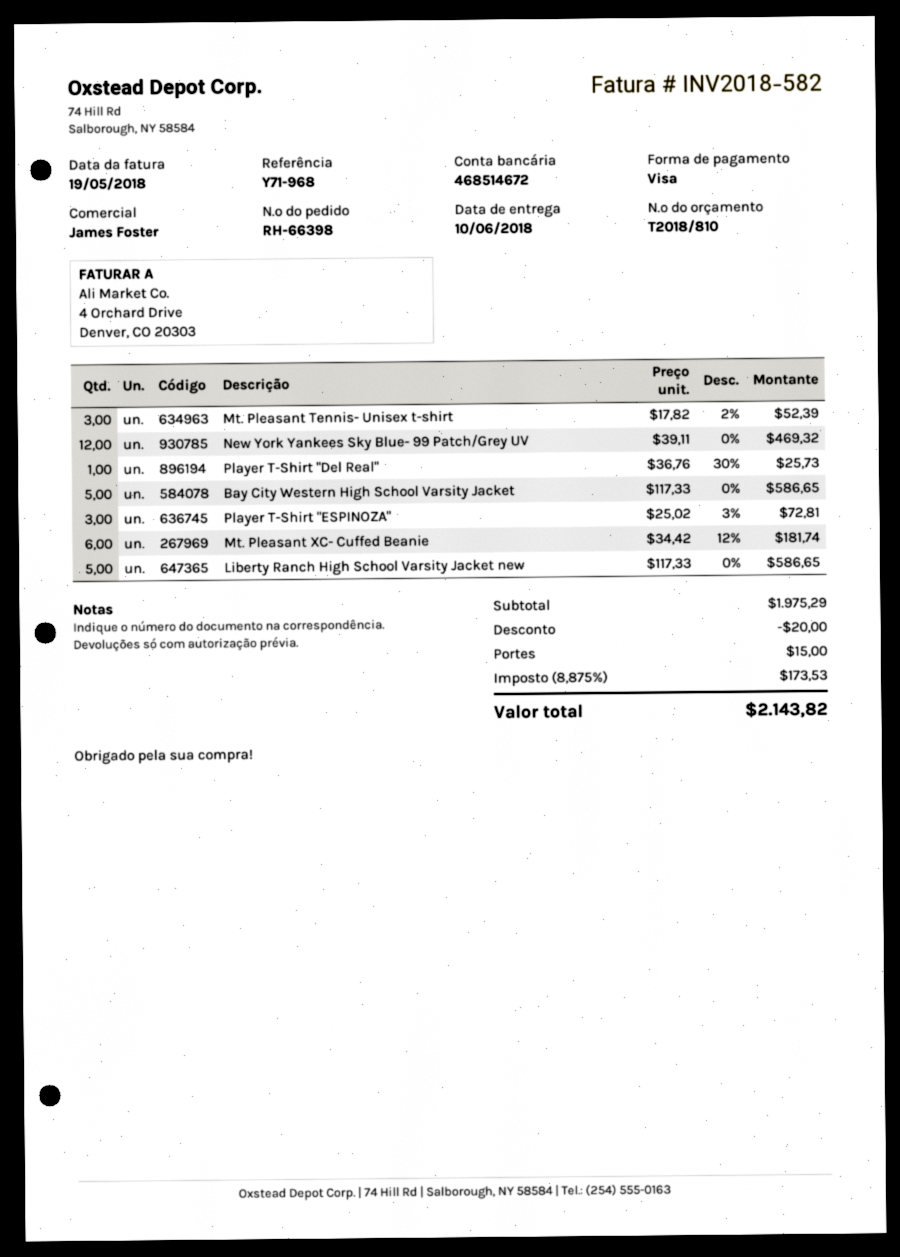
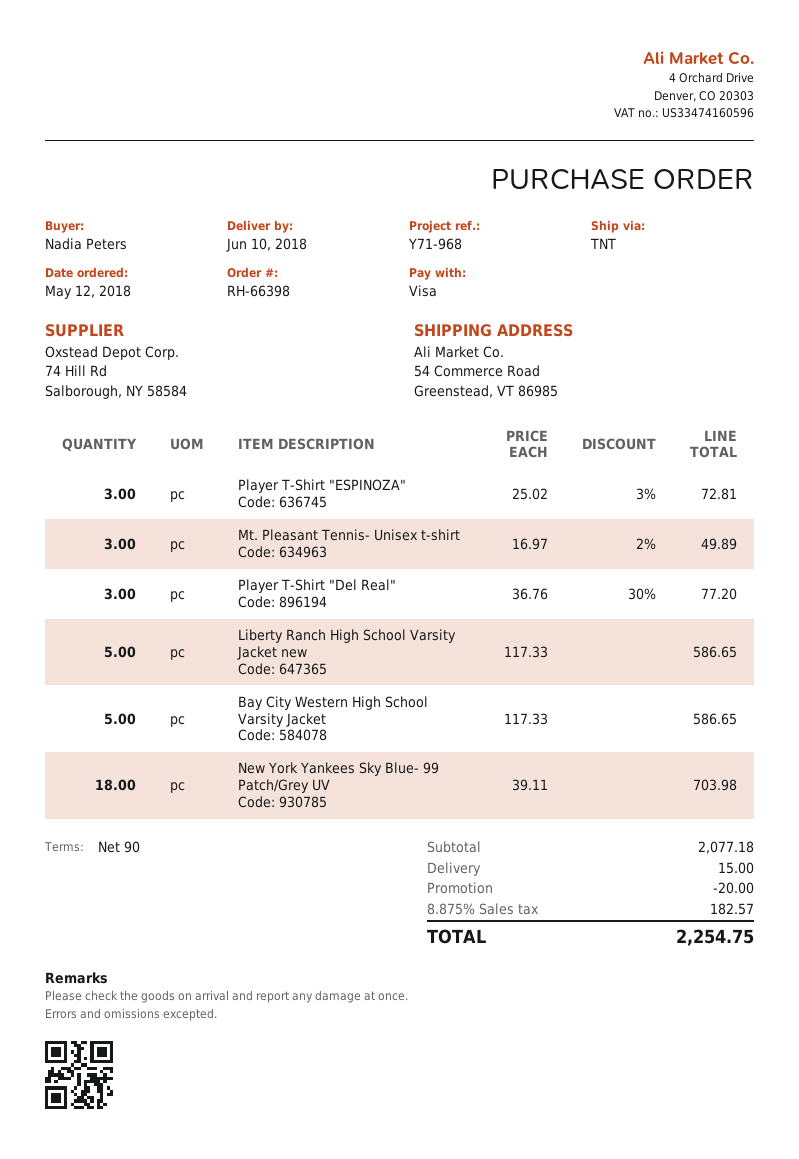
Mt. Pleasant Tennis- Unisex t-shirt: 3 x 17.82 - 2% = 52.39 -> 3 x 16.97 - 2% = 49.89
New York Yankees Sky Blue- 99 Patch/Grey UV: 12 x 39.11 = 469.32 -> 18 x 39.11 = 703.98
Player T-Shirt "Del Real": 1 x 36.76 - 30% = 25.73 -> 3 x 36.76 - 30% = 77.20
Mt. Pleasant XC- Cuffed Beanie: 6 x 34.42 - 12% = 181.74 -> none
subtotal: 1975.29 -> 2077.18
tax: 8.875% = 173.53 -> 8.875% = 182.57
total: 2143.82 -> 2254.75

